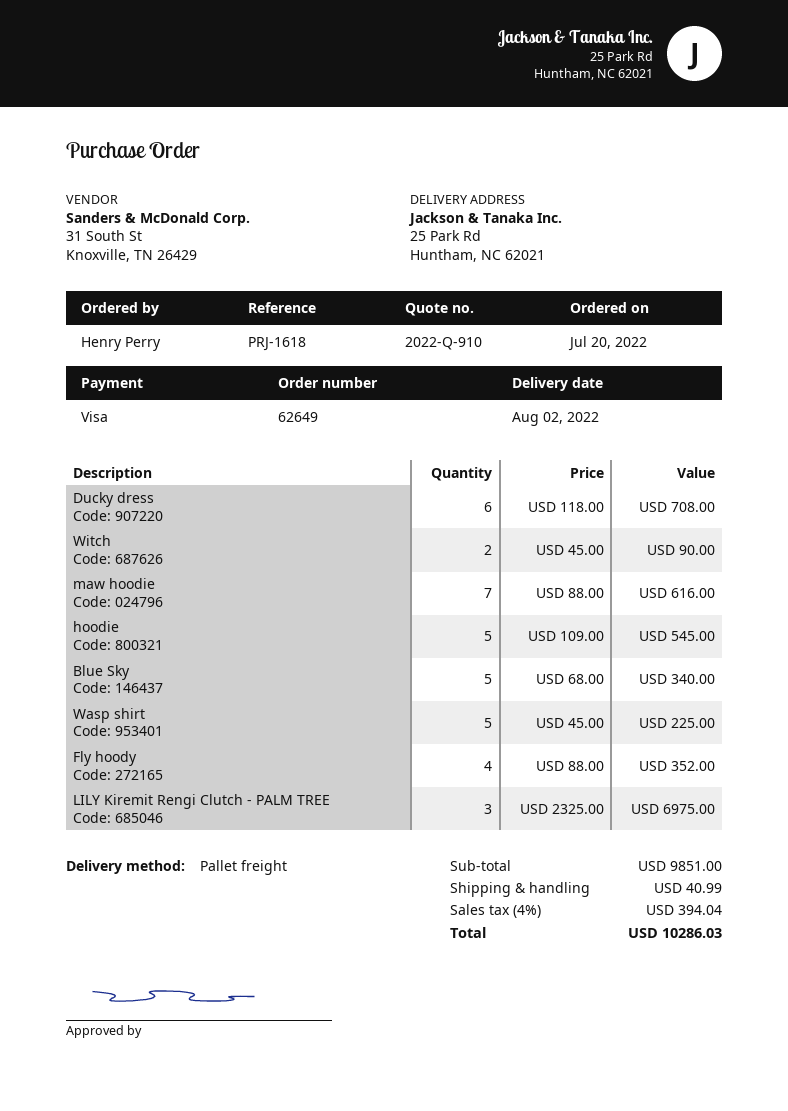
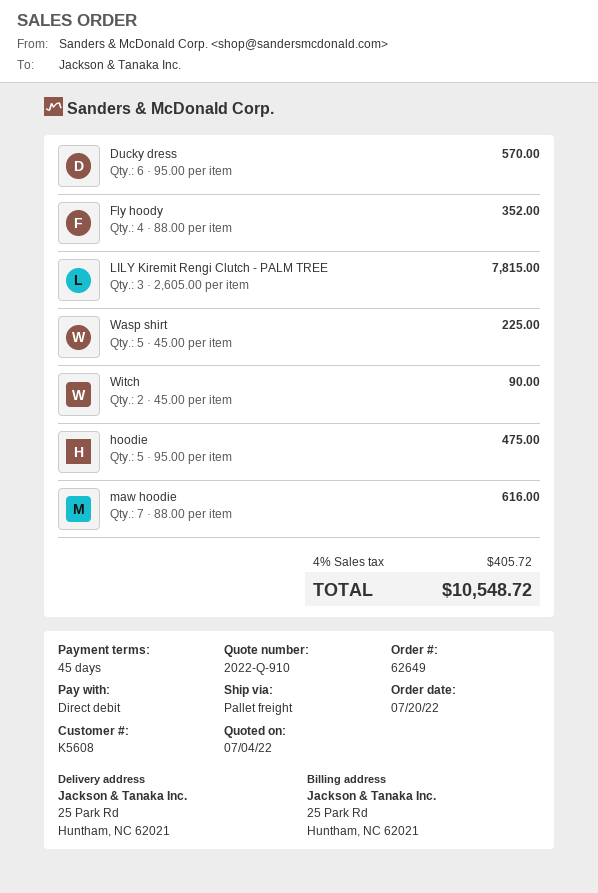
payment method: Visa -> direct debit
Ducky dress: 6 x 118.00 = 708.00 -> 6 x 95.00 = 570.00
hoodie: 5 x 109.00 = 545.00 -> 5 x 95.00 = 475.00
Blue Sky: 5 x 68.00 = 340.00 -> none
LILY Kiremit Rengi Clutch - PALM TREE: 3 x 2325.00 = 6975.00 -> 3 x 2605.00 = 7815.00
shipping: 40.99 -> none
tax: 4% = 394.04 -> 4% = 405.72
total: 10286.03 -> 10548.72

